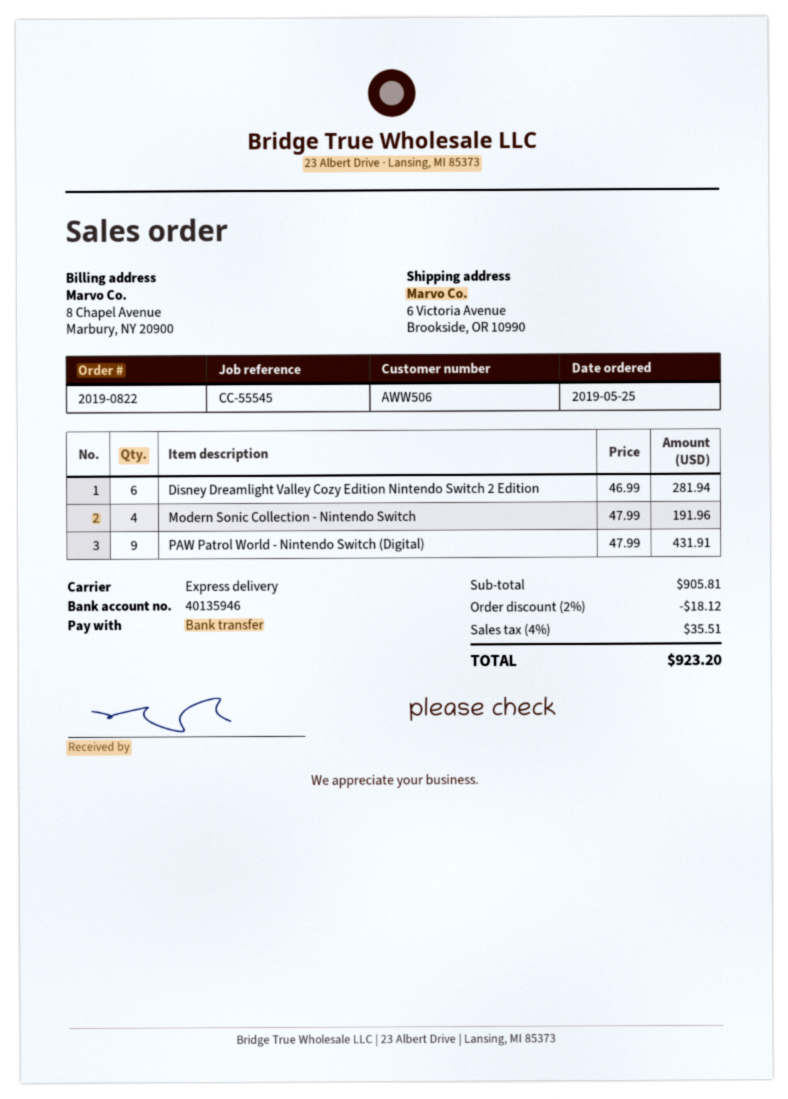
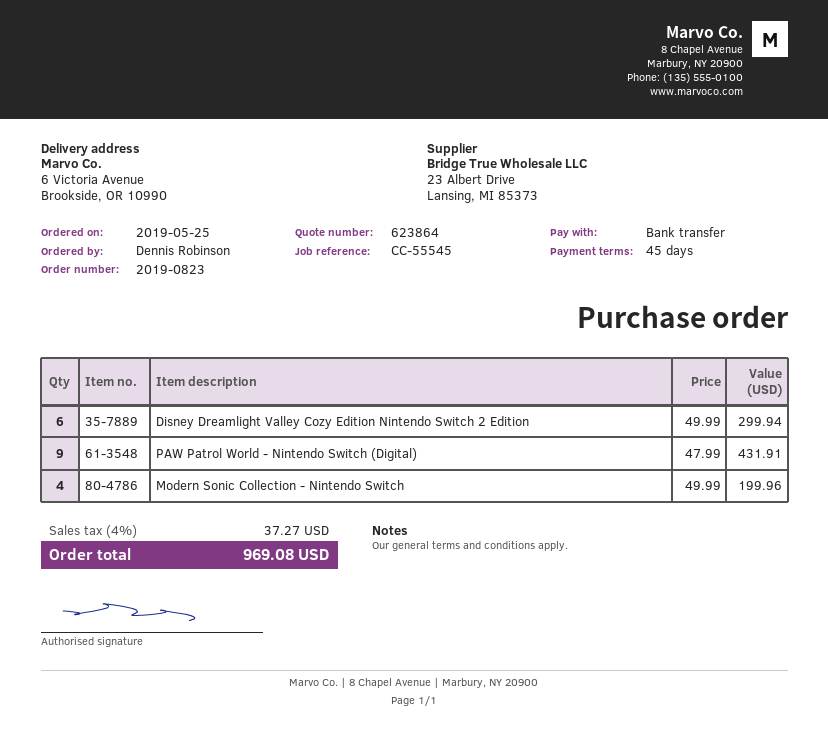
order number: 2019-0822 -> 2019-0823
Disney Dreamlight Valley Cozy Edition Nintendo Switch 2 Edition: 6 x 46.99 = 281.94 -> 6 x 49.99 = 299.94
Modern Sonic Collection - Nintendo Switch: 4 x 47.99 = 191.96 -> 4 x 49.99 = 199.96
discount: 2% = 18.12 -> none
tax: 4% = 35.51 -> 4% = 37.27
total: 923.20 -> 969.08

